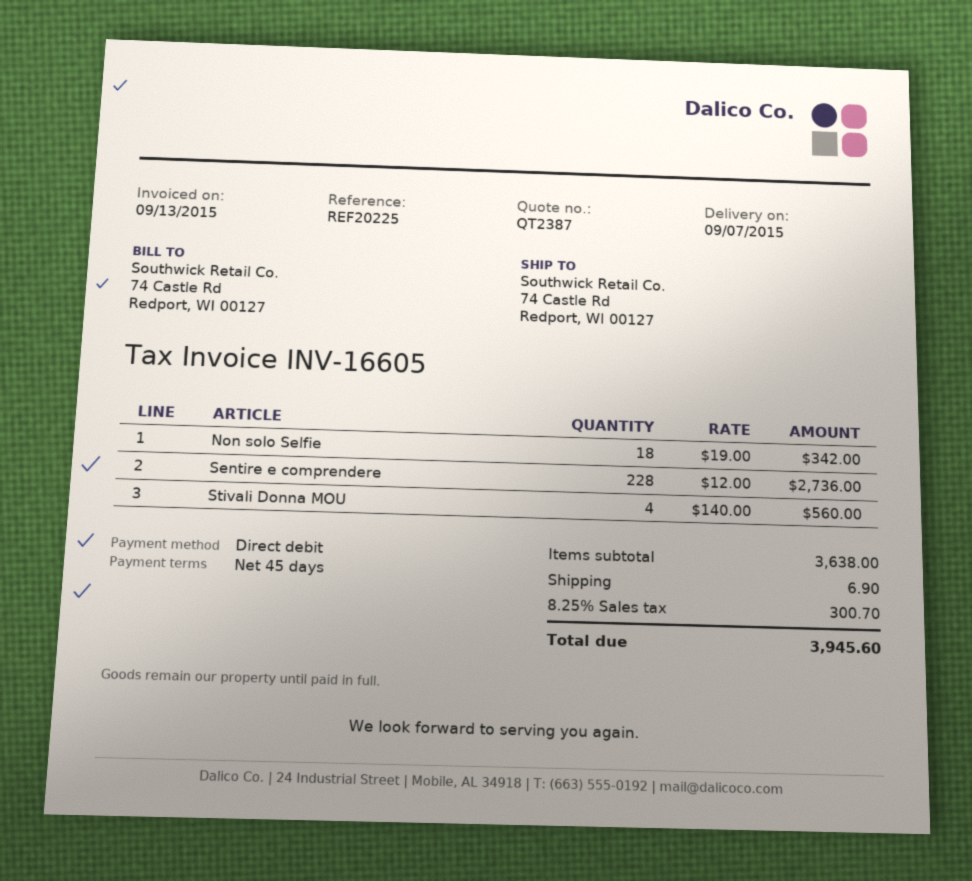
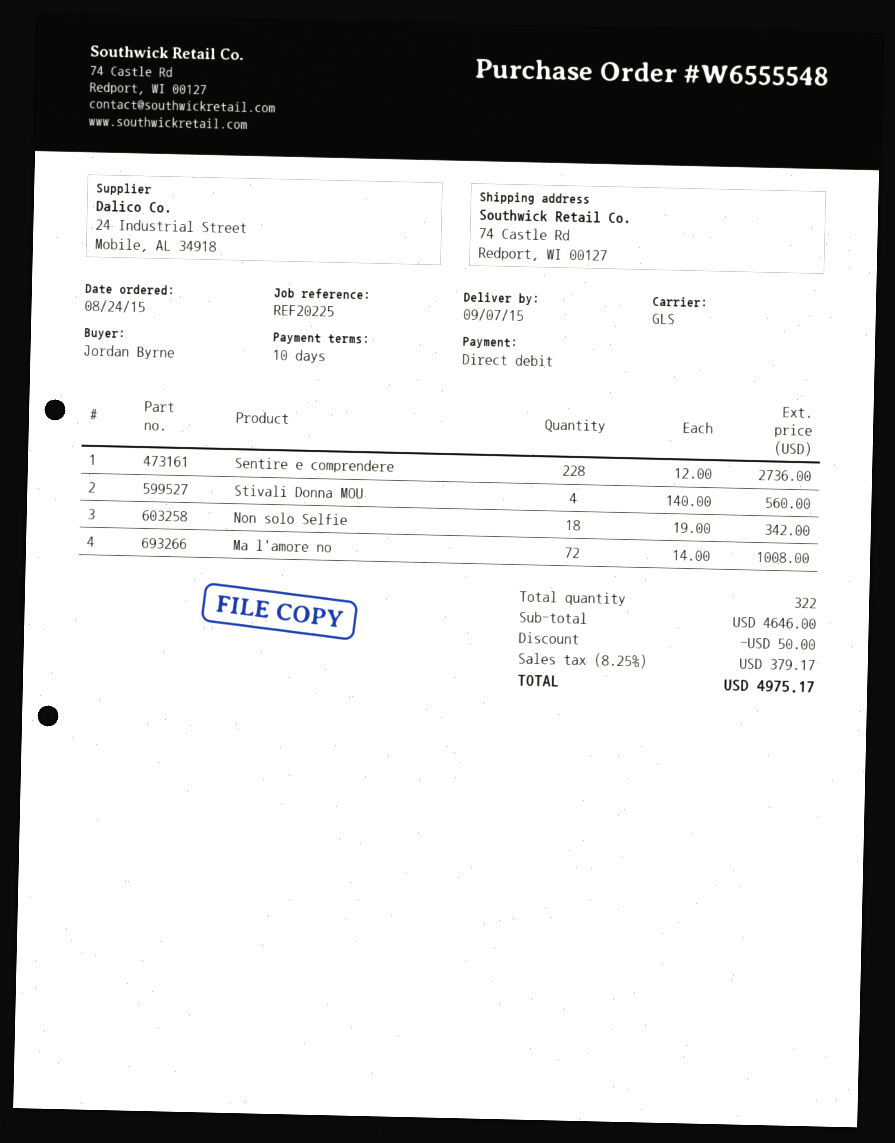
payment terms: 45 days -> 10 days
Ma l'amore no: none -> 72 x 14.00 = 1008.00
subtotal: 3638.00 -> 4646.00
discount: none -> 50.00
shipping: 6.90 -> none
tax: 8.25% = 300.70 -> 8.25% = 379.17
total: 3945.60 -> 4975.17

